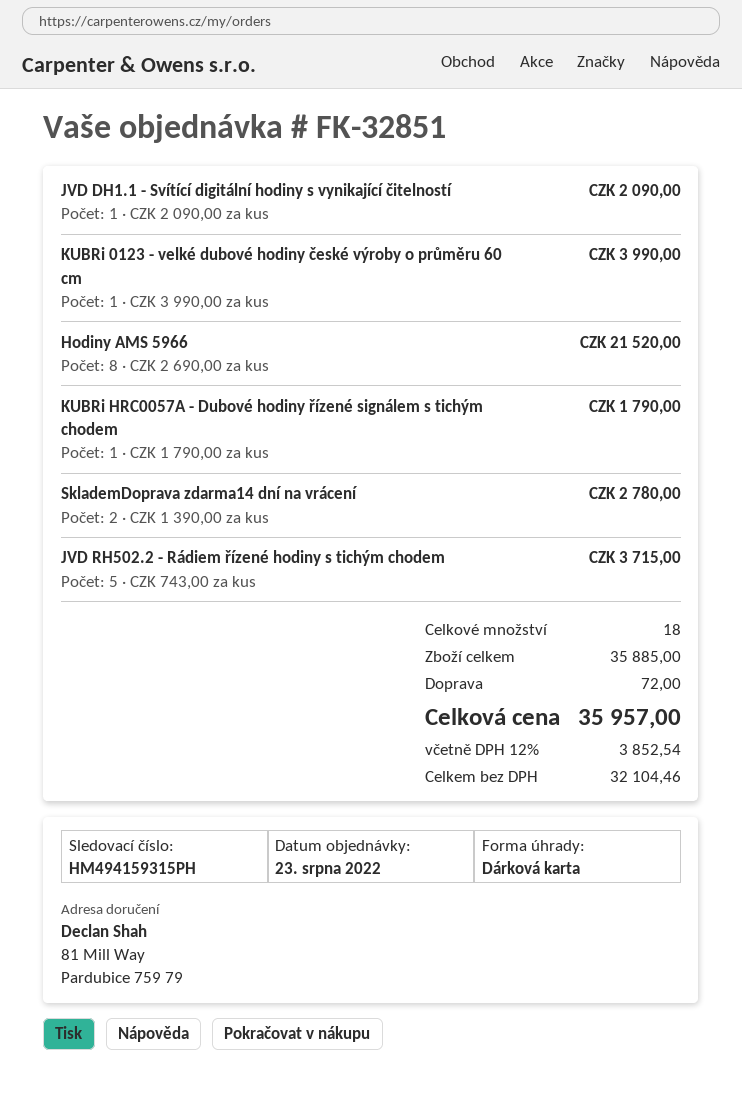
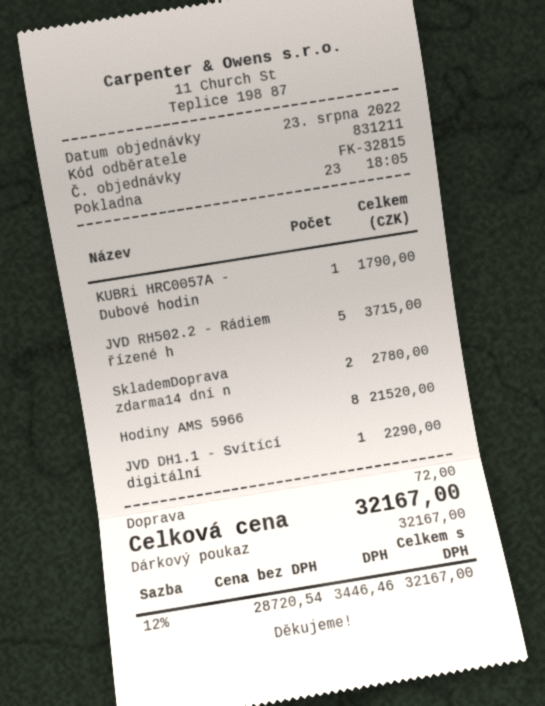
order number: FK-32851 -> FK-32815
JVD DH1.1 - Svítící digitální hodiny s vynikající čitelností: 1 for 2090.00 -> 1 for 2290.00
KUBRi 0123 - velké dubové hodiny české výroby o průměru 60 cm: 1 for 3990.00 -> none
net: 32104.46 -> 28720.54
tax: 12% = 3852.54 -> 12% = 3446.46
total: 35957.00 -> 32167.00

